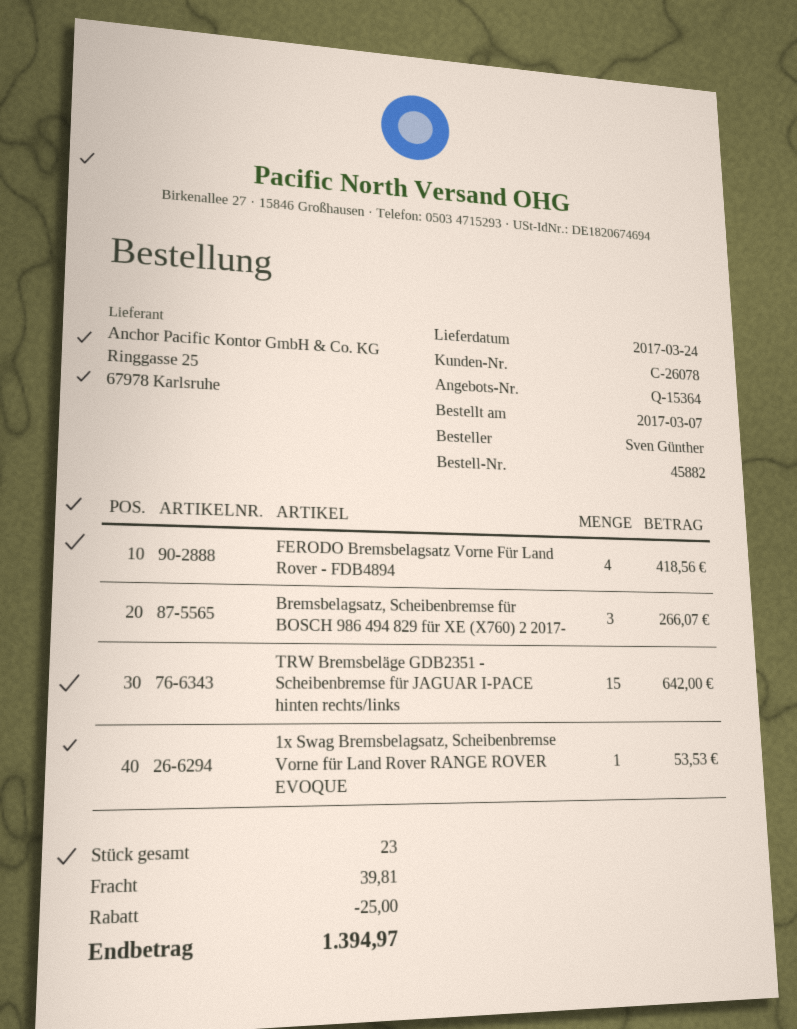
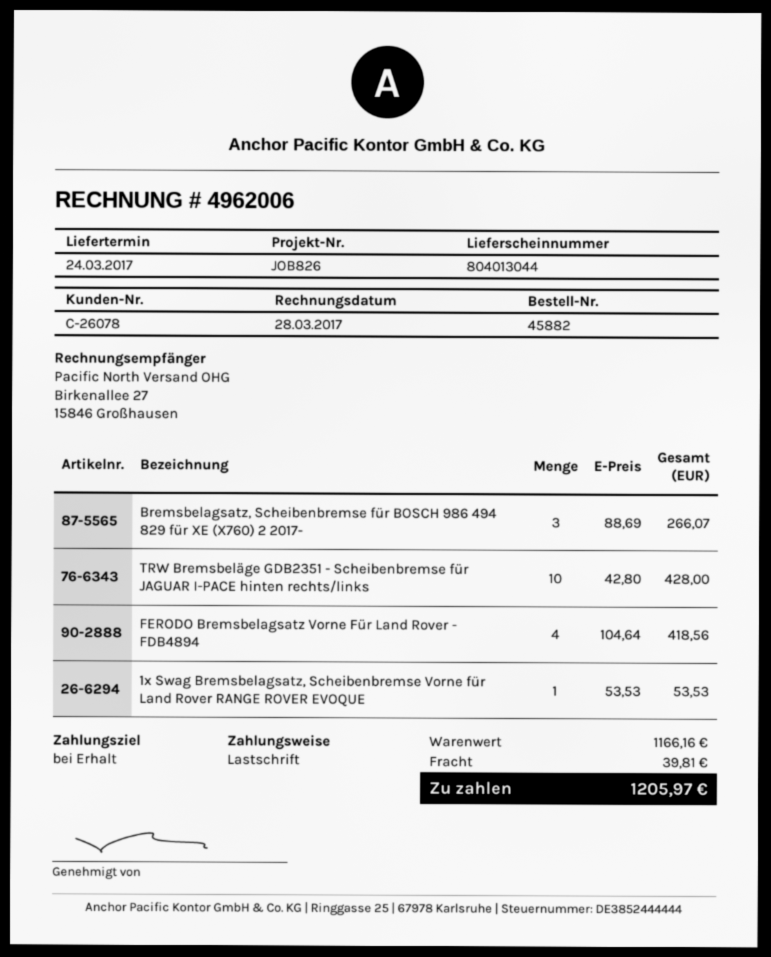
TRW Bremsbeläge GDB2351 - Scheibenbremse für JAGUAR I-PACE hinten rechts/links: 15 for 642.00 -> 10 for 428.00
discount: 25.00 -> none
total: 1394.97 -> 1205.97

